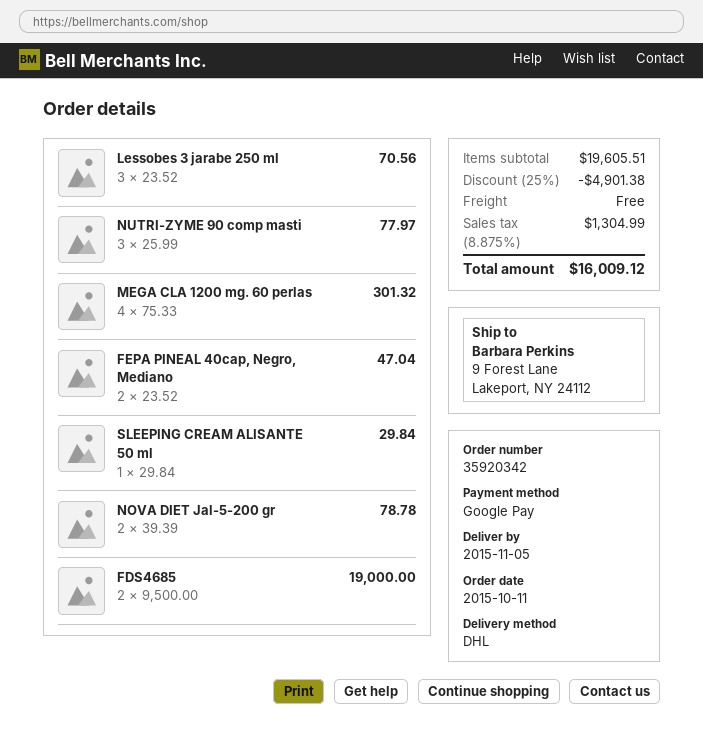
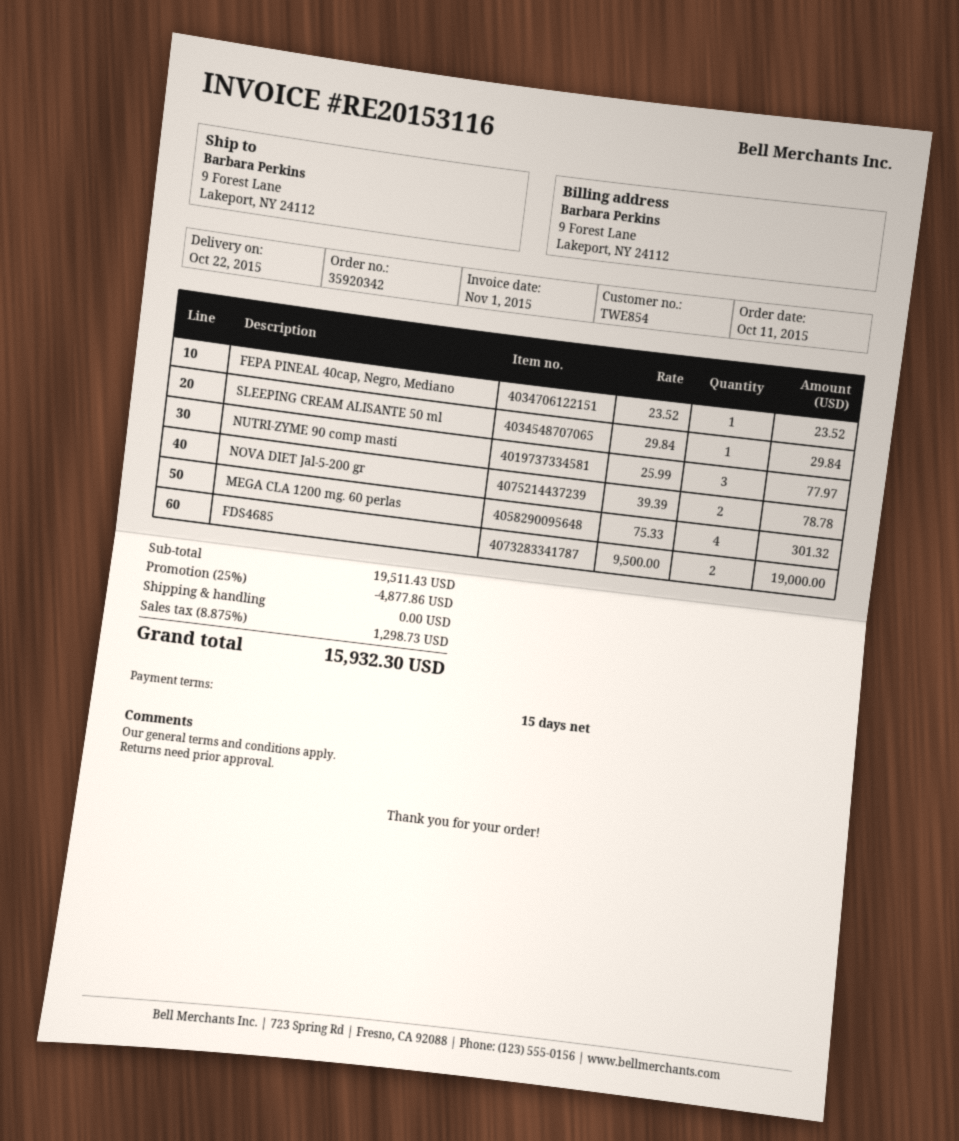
delivery date: 2015-11-05 -> 2015-10-22
Lessobes 3 jarabe 250 ml: 3 x 23.52 = 70.56 -> none
FEPA PINEAL 40cap, Negro, Mediano: 2 x 23.52 = 47.04 -> 1 x 23.52 = 23.52
subtotal: 19605.51 -> 19511.43
discount: 25% = 4901.38 -> 25% = 4877.86
tax: 8.875% = 1304.99 -> 8.875% = 1298.73
total: 16009.12 -> 15932.30

